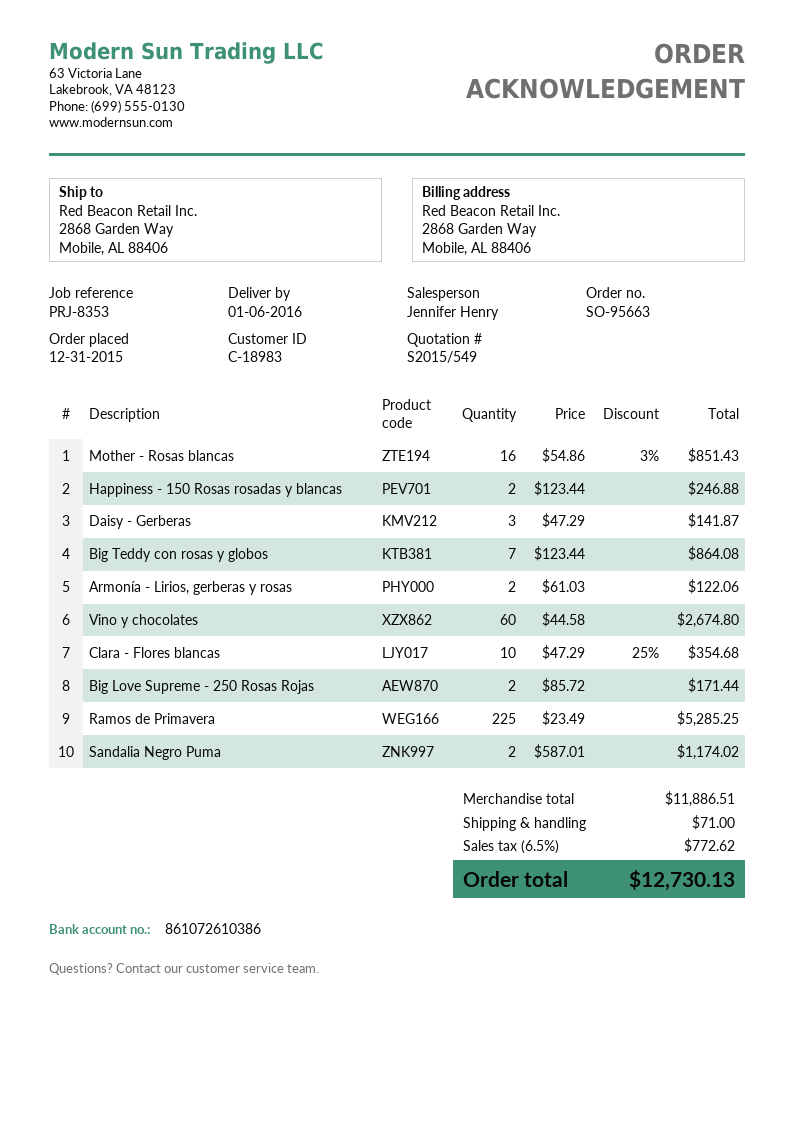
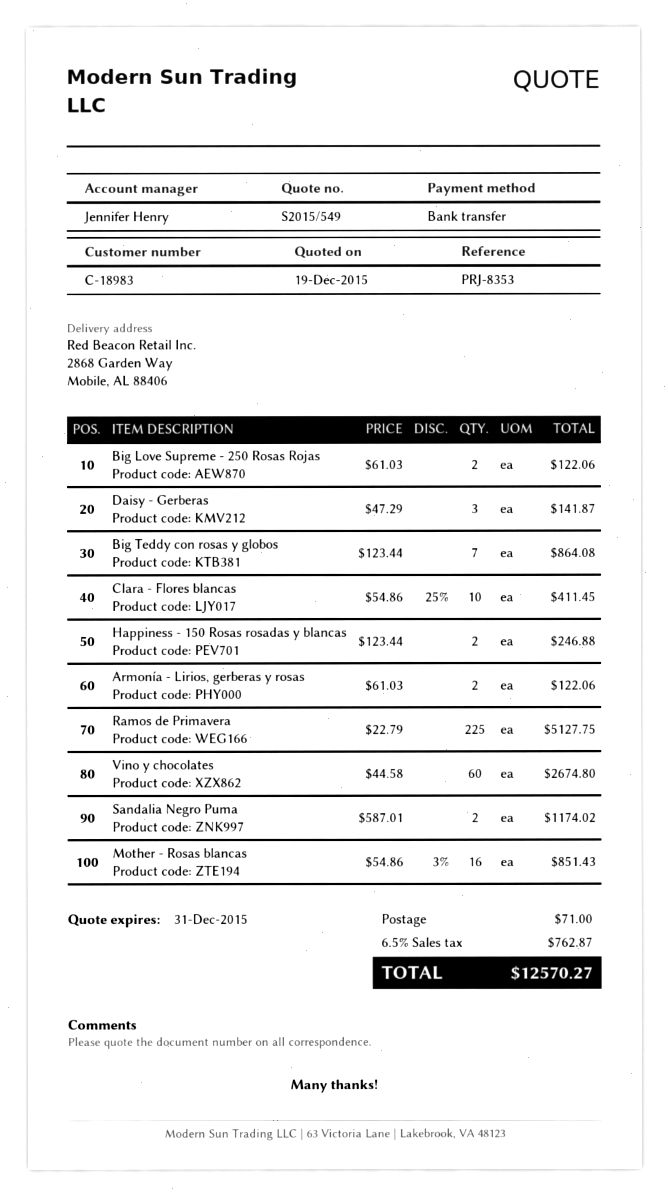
Clara - Flores blancas: 10 x 47.29 - 25% = 354.68 -> 10 x 54.86 - 25% = 411.45
Big Love Supreme - 250 Rosas Rojas: 2 x 85.72 = 171.44 -> 2 x 61.03 = 122.06
Ramos de Primavera: 225 x 23.49 = 5285.25 -> 225 x 22.79 = 5127.75
tax: 6.5% = 772.62 -> 6.5% = 762.87
total: 12730.13 -> 12570.27

